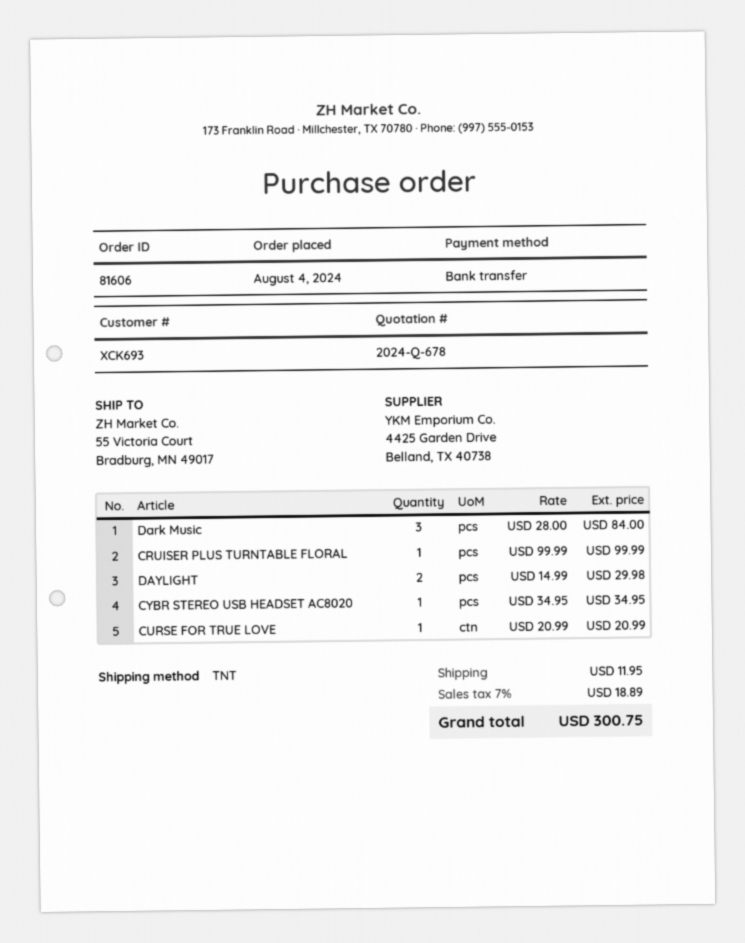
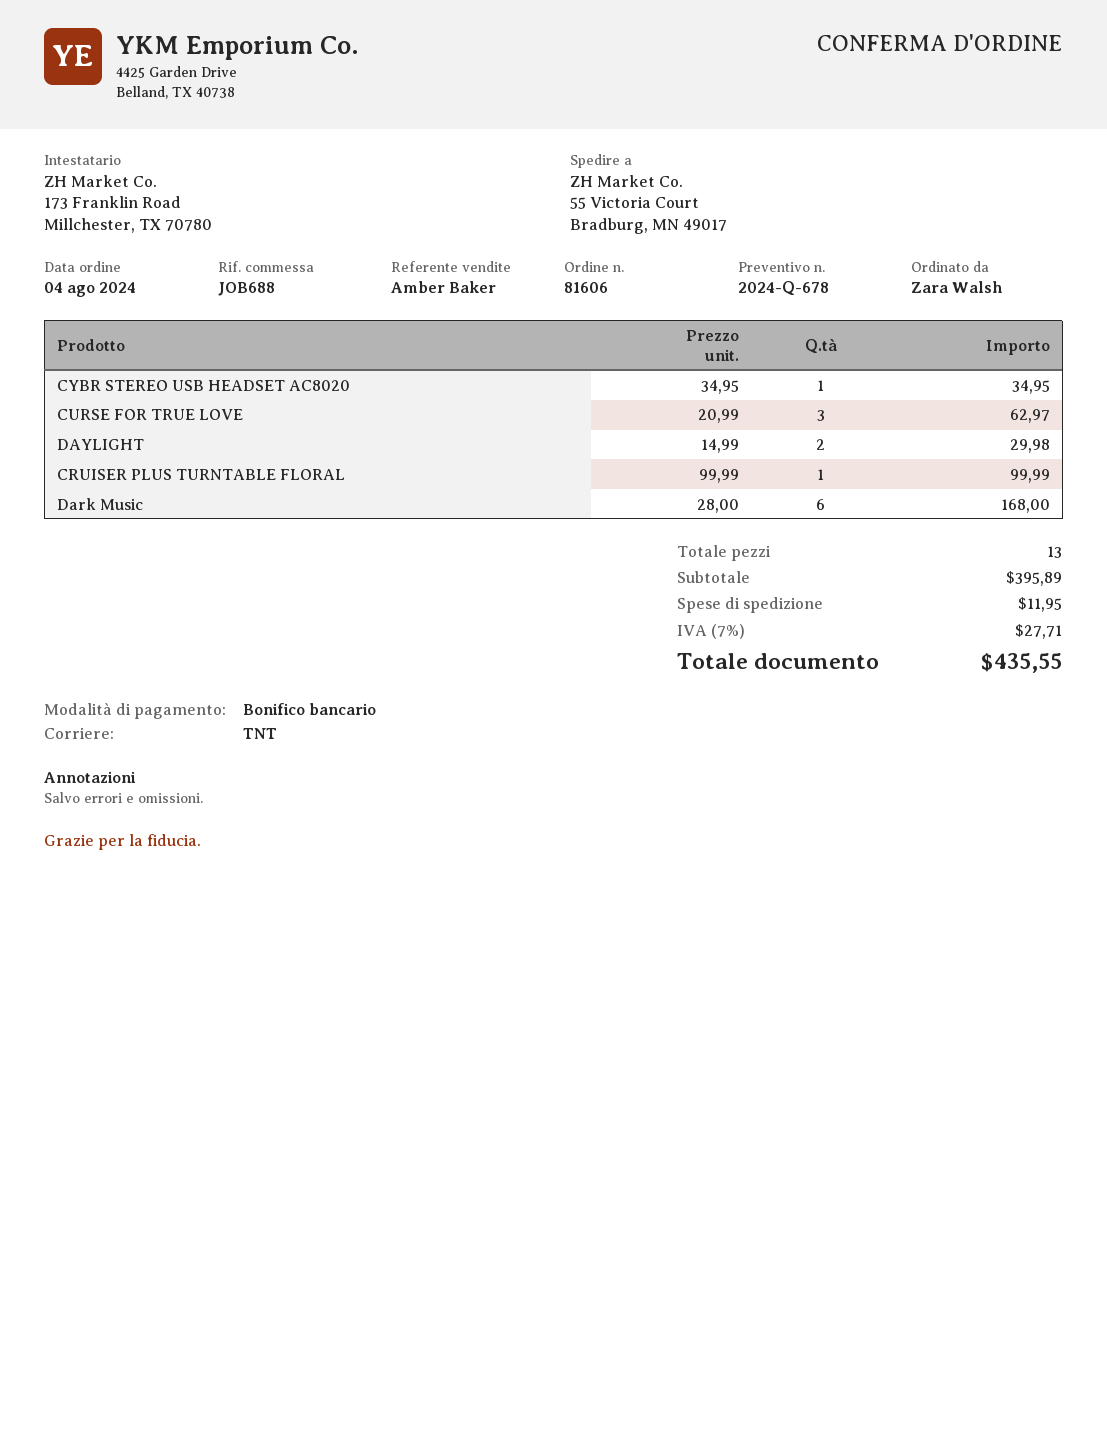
Dark Music: 3 x 28.00 = 84.00 -> 6 x 28.00 = 168.00
CURSE FOR TRUE LOVE: 1 x 20.99 = 20.99 -> 3 x 20.99 = 62.97
tax: 7% = 18.89 -> 7% = 27.71
total: 300.75 -> 435.55

